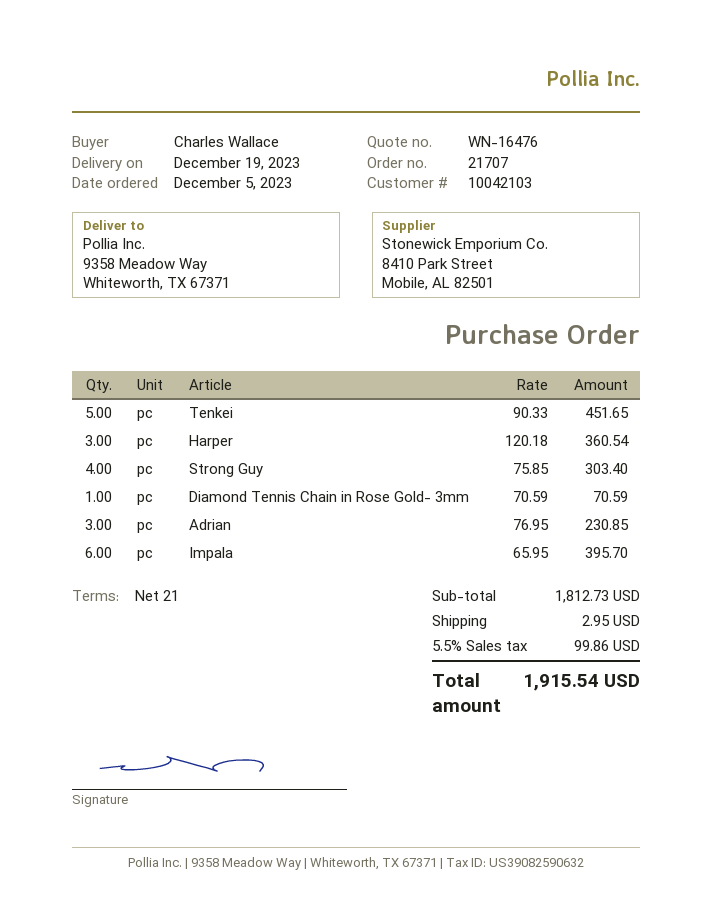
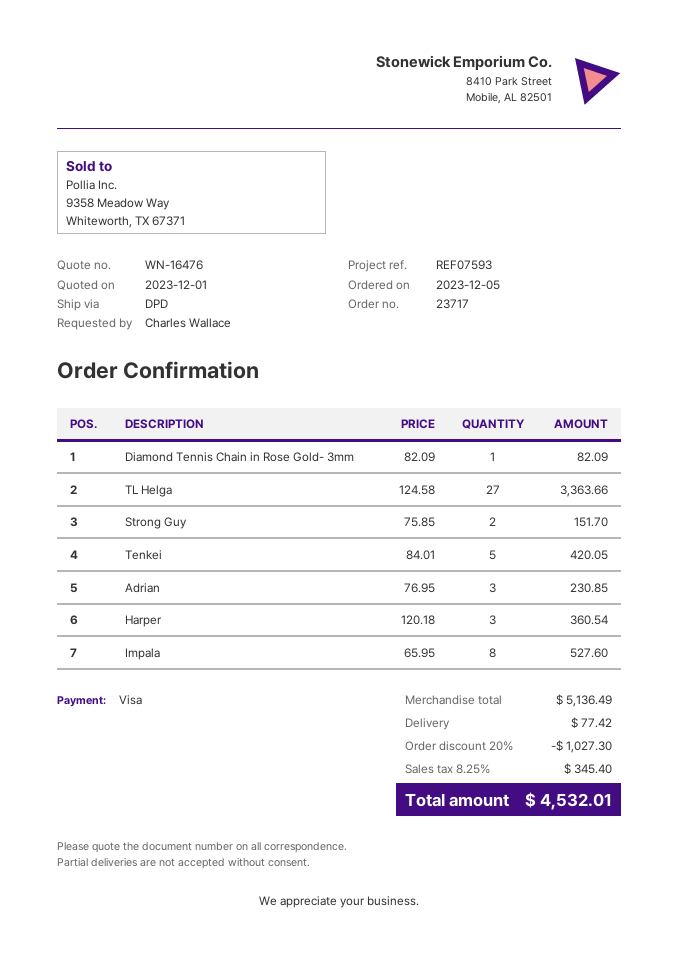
order number: 21707 -> 23717
Tenkei: 5 x 90.33 = 451.65 -> 5 x 84.01 = 420.05
Strong Guy: 4 x 75.85 = 303.40 -> 2 x 75.85 = 151.70
Diamond Tennis Chain in Rose Gold- 3mm: 1 x 70.59 = 70.59 -> 1 x 82.09 = 82.09
Impala: 6 x 65.95 = 395.70 -> 8 x 65.95 = 527.60
TL Helga: none -> 27 x 124.58 = 3363.66
subtotal: 1812.73 -> 5136.49
discount: none -> 20% = 1027.30
shipping: 2.95 -> 77.42
tax: 5.5% = 99.86 -> 8.25% = 345.40
total: 1915.54 -> 4532.01

